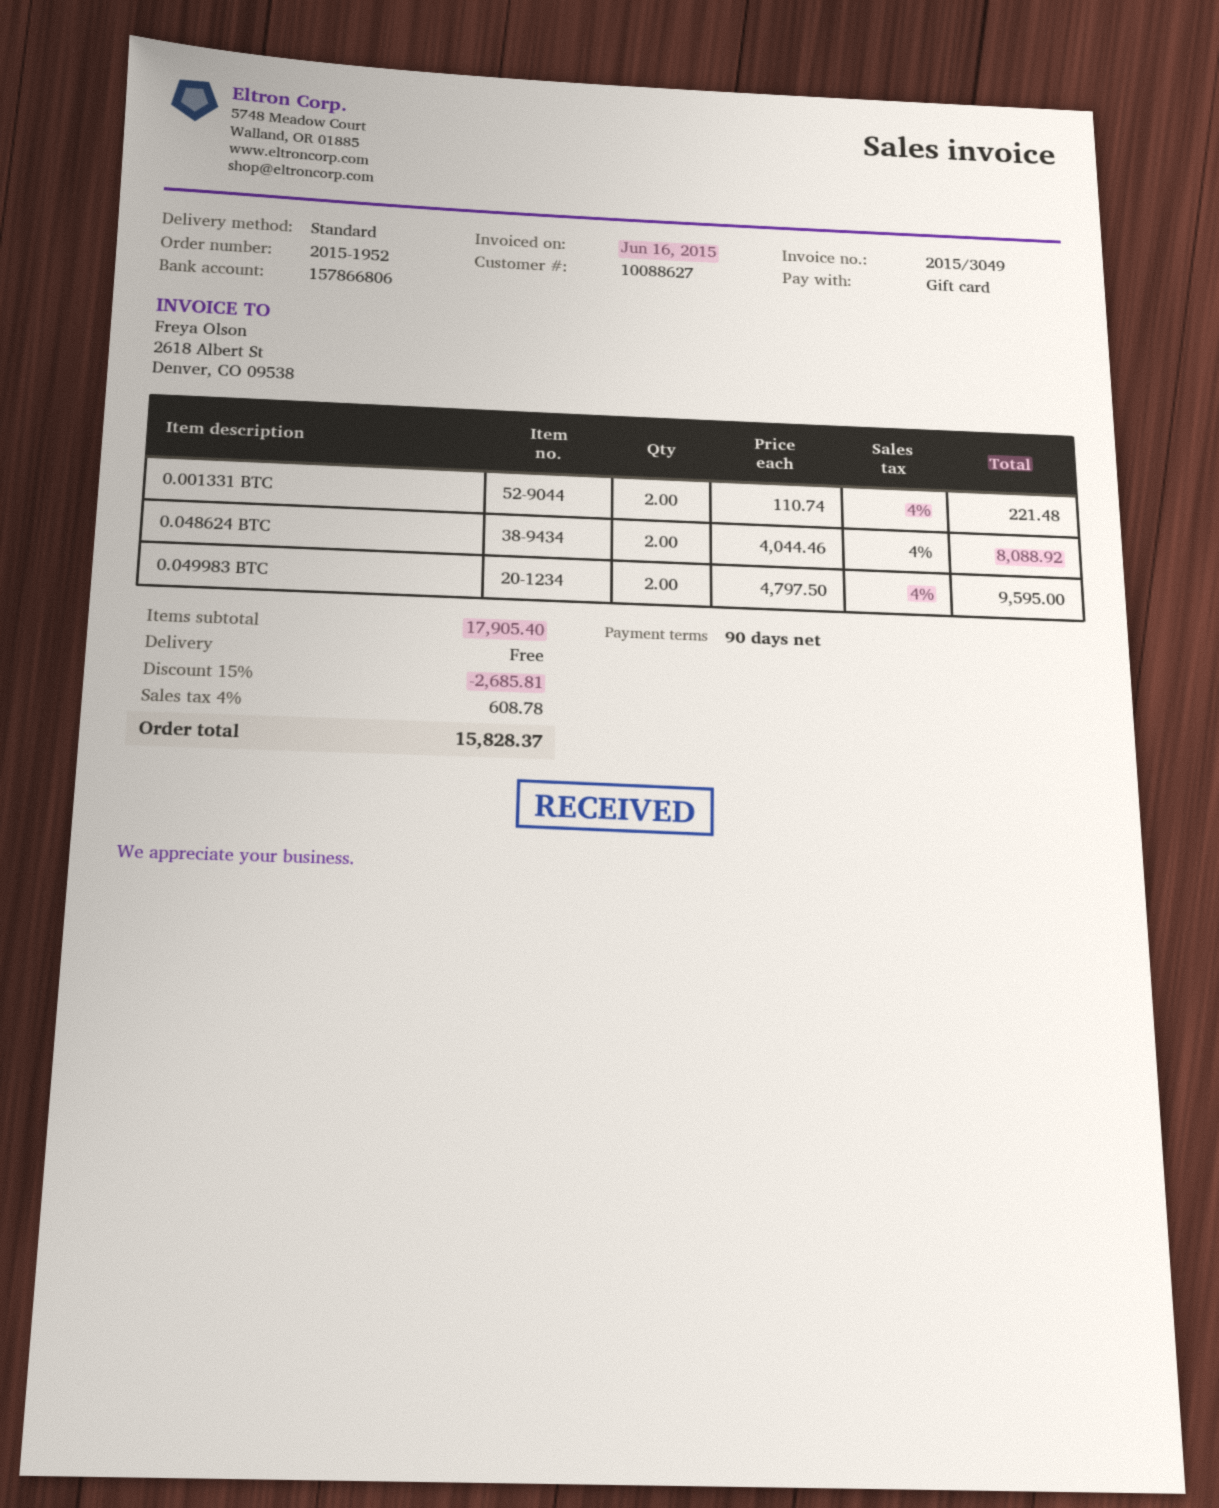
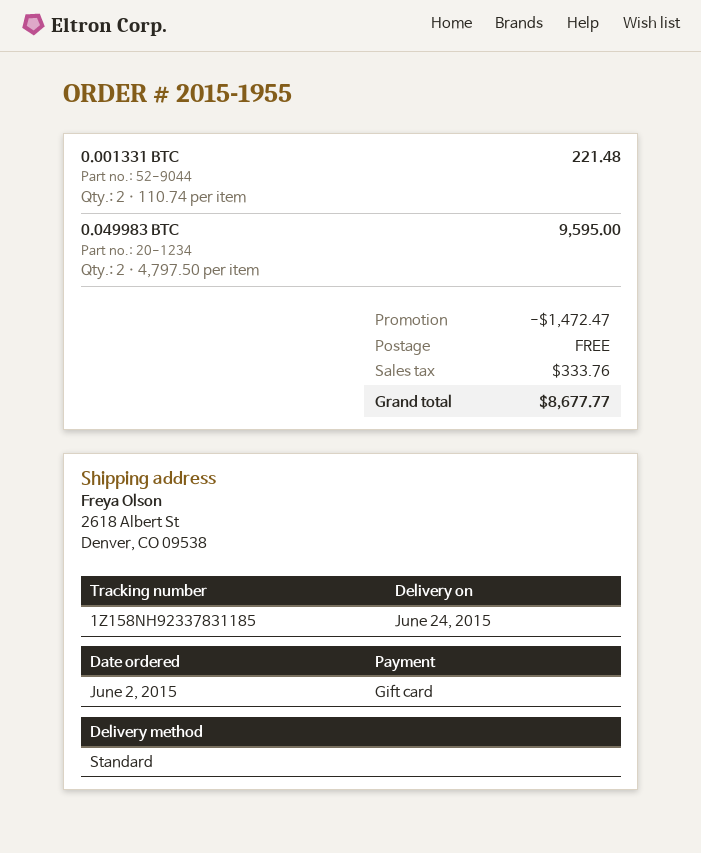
order number: 2015-1952 -> 2015-1955
0.048624 BTC: 2 x 4044.46 = 8088.92 -> none
discount: 2685.81 -> 1472.47
tax: 608.78 -> 333.76
total: 15828.37 -> 8677.77

